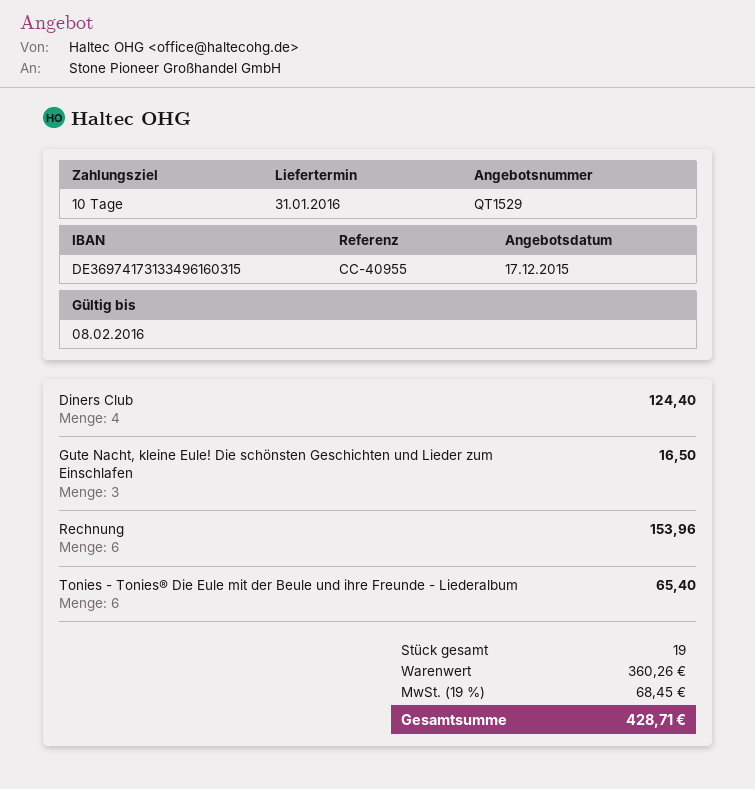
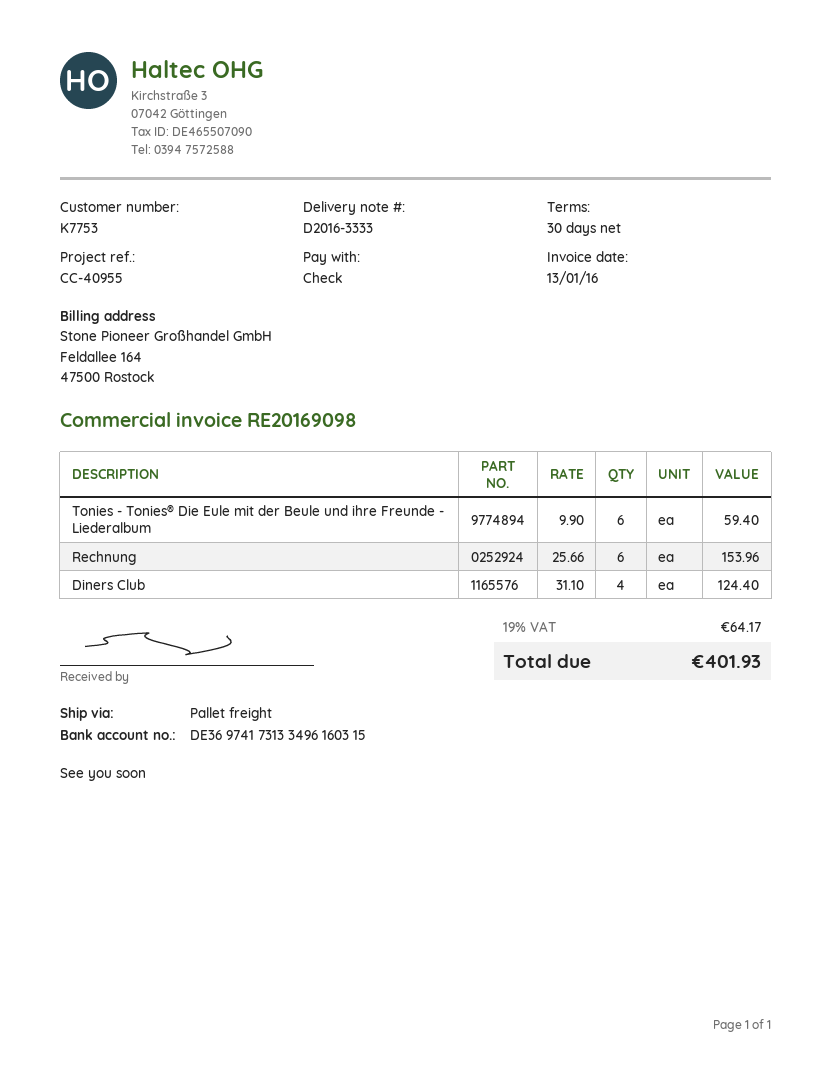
payment terms: 10 days -> 30 days
Gute Nacht, kleine Eule! Die schönsten Geschichten und Lieder zum Einschlafen: 3 for 16.50 -> none
Tonies - Tonies® Die Eule mit der Beule und ihre Freunde - Liederalbum: 6 for 65.40 -> 6 for 59.40
tax: 19% = 68.45 -> 19% = 64.17
total: 428.71 -> 401.93

